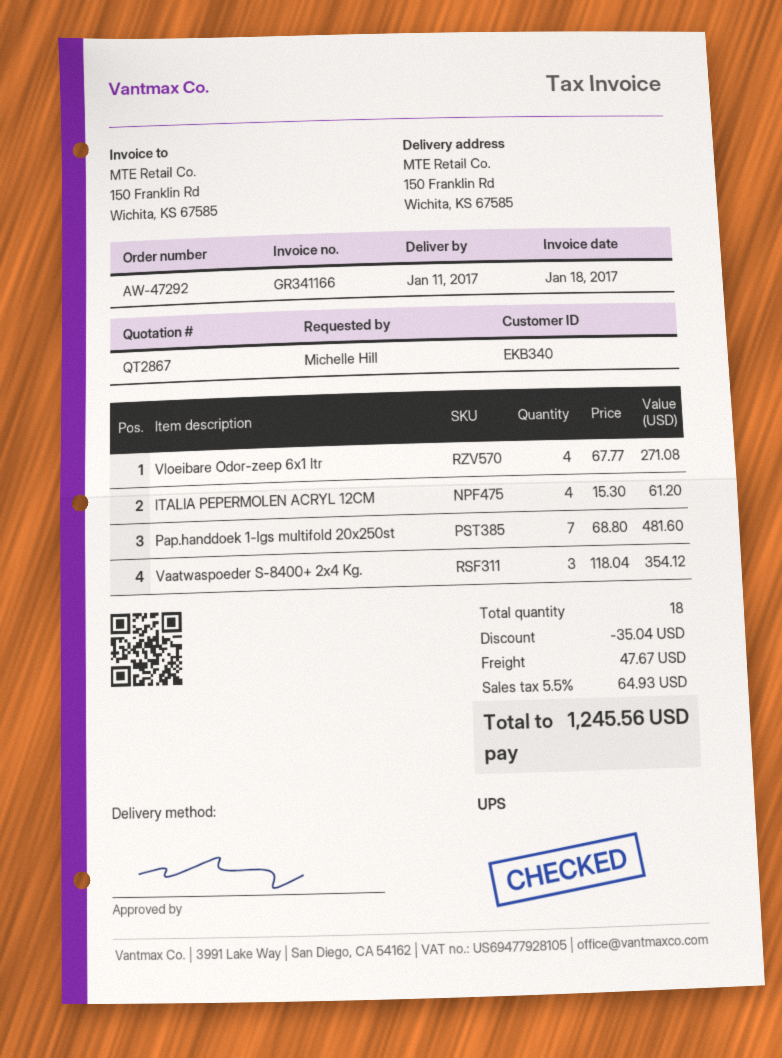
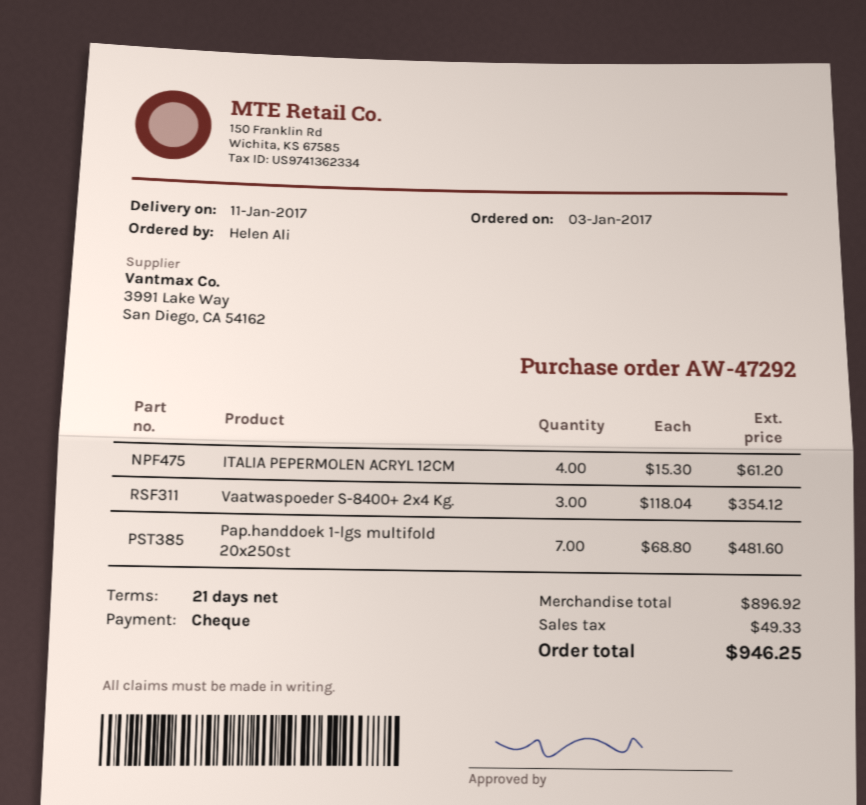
ordered by: Michelle Hill -> Helen Ali
Vloeibare Odor-zeep 6x1 ltr: 4 x 67.77 = 271.08 -> none
discount: 35.04 -> none
shipping: 47.67 -> none
tax: 64.93 -> 49.33
total: 1245.56 -> 946.25

